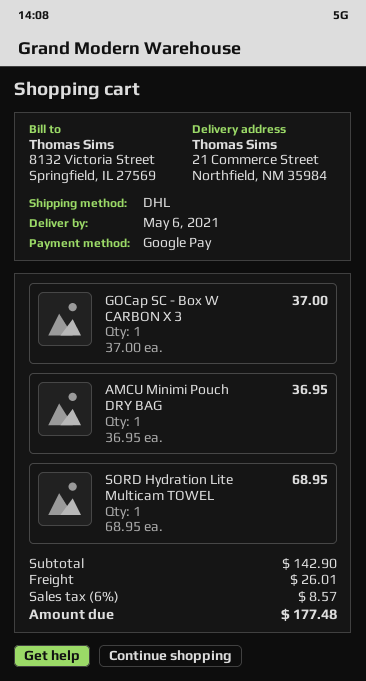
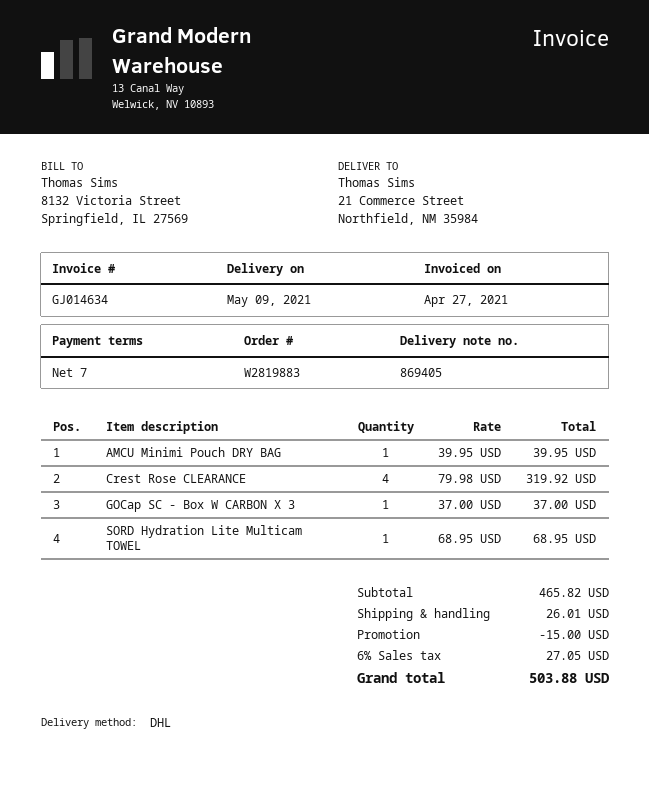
delivery date: 2021-05-06 -> 2021-05-09
AMCU Minimi Pouch DRY BAG: 1 x 36.95 = 36.95 -> 1 x 39.95 = 39.95
Crest Rose CLEARANCE: none -> 4 x 79.98 = 319.92
subtotal: 142.90 -> 465.82
discount: none -> 15.00
tax: 6% = 8.57 -> 6% = 27.05
total: 177.48 -> 503.88

